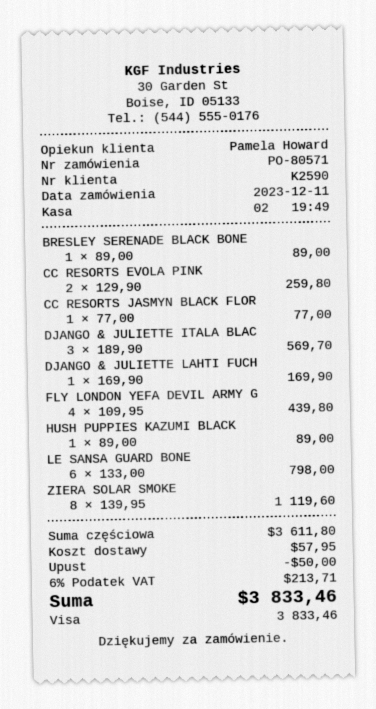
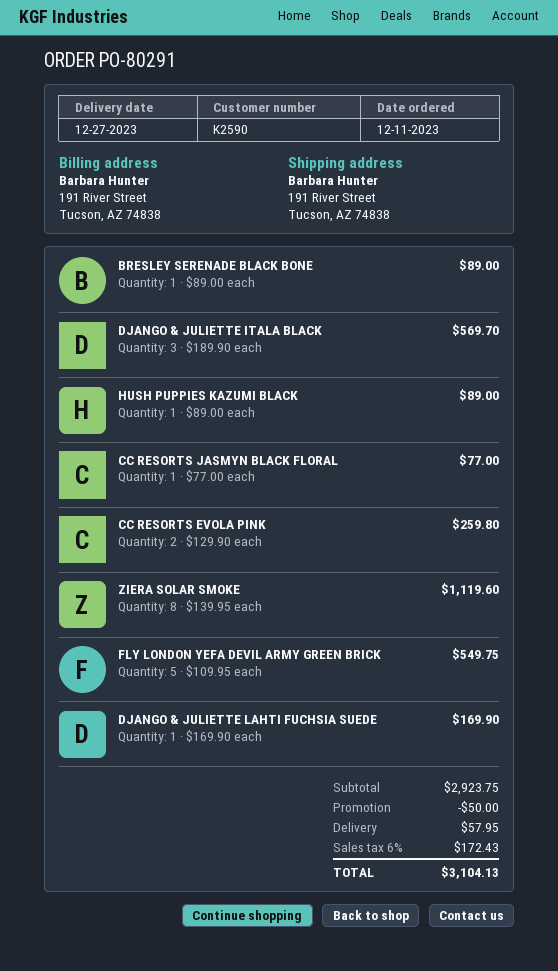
order number: PO-80571 -> PO-80291
FLY LONDON YEFA DEVIL ARMY G: 4 x 109.95 = 439.80 -> 5 x 109.95 = 549.75
LE SANSA GUARD BONE: 6 x 133.00 = 798.00 -> none
subtotal: 3611.80 -> 2923.75
tax: 6% = 213.71 -> 6% = 172.43
total: 3833.46 -> 3104.13

